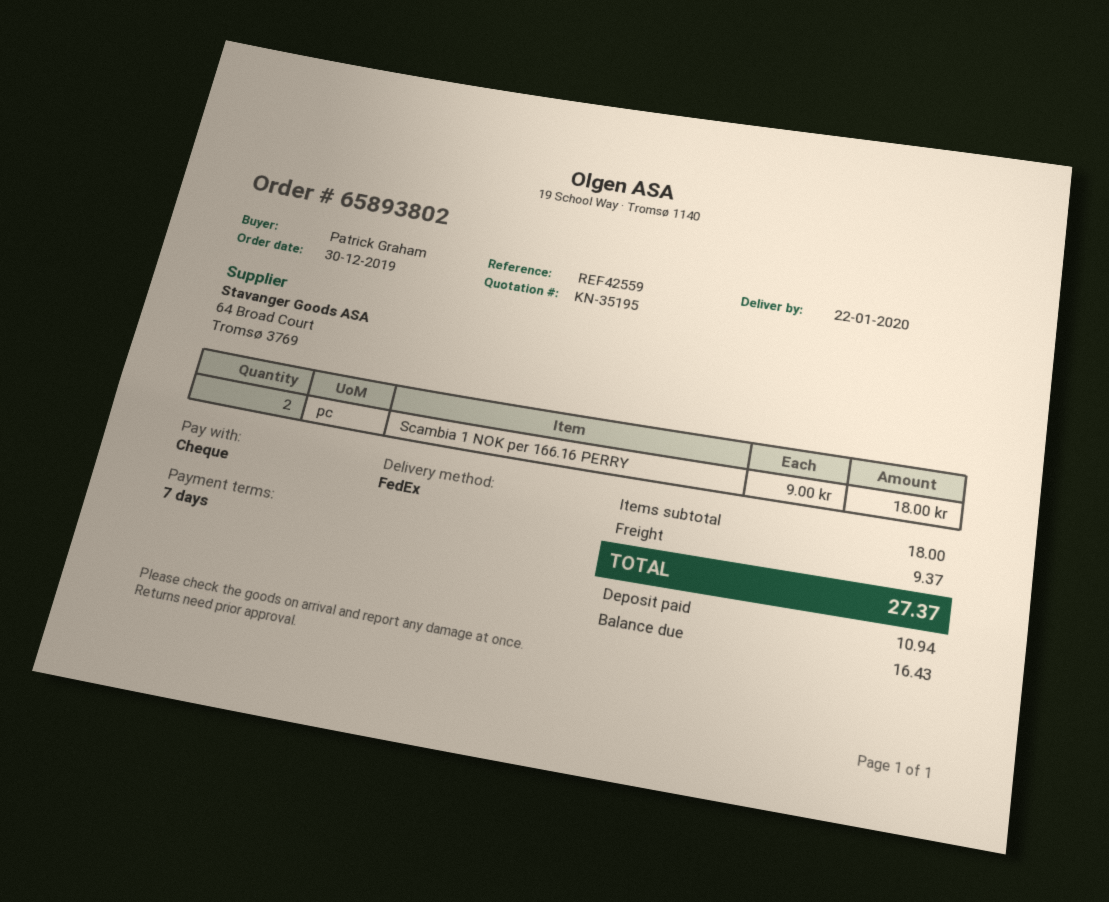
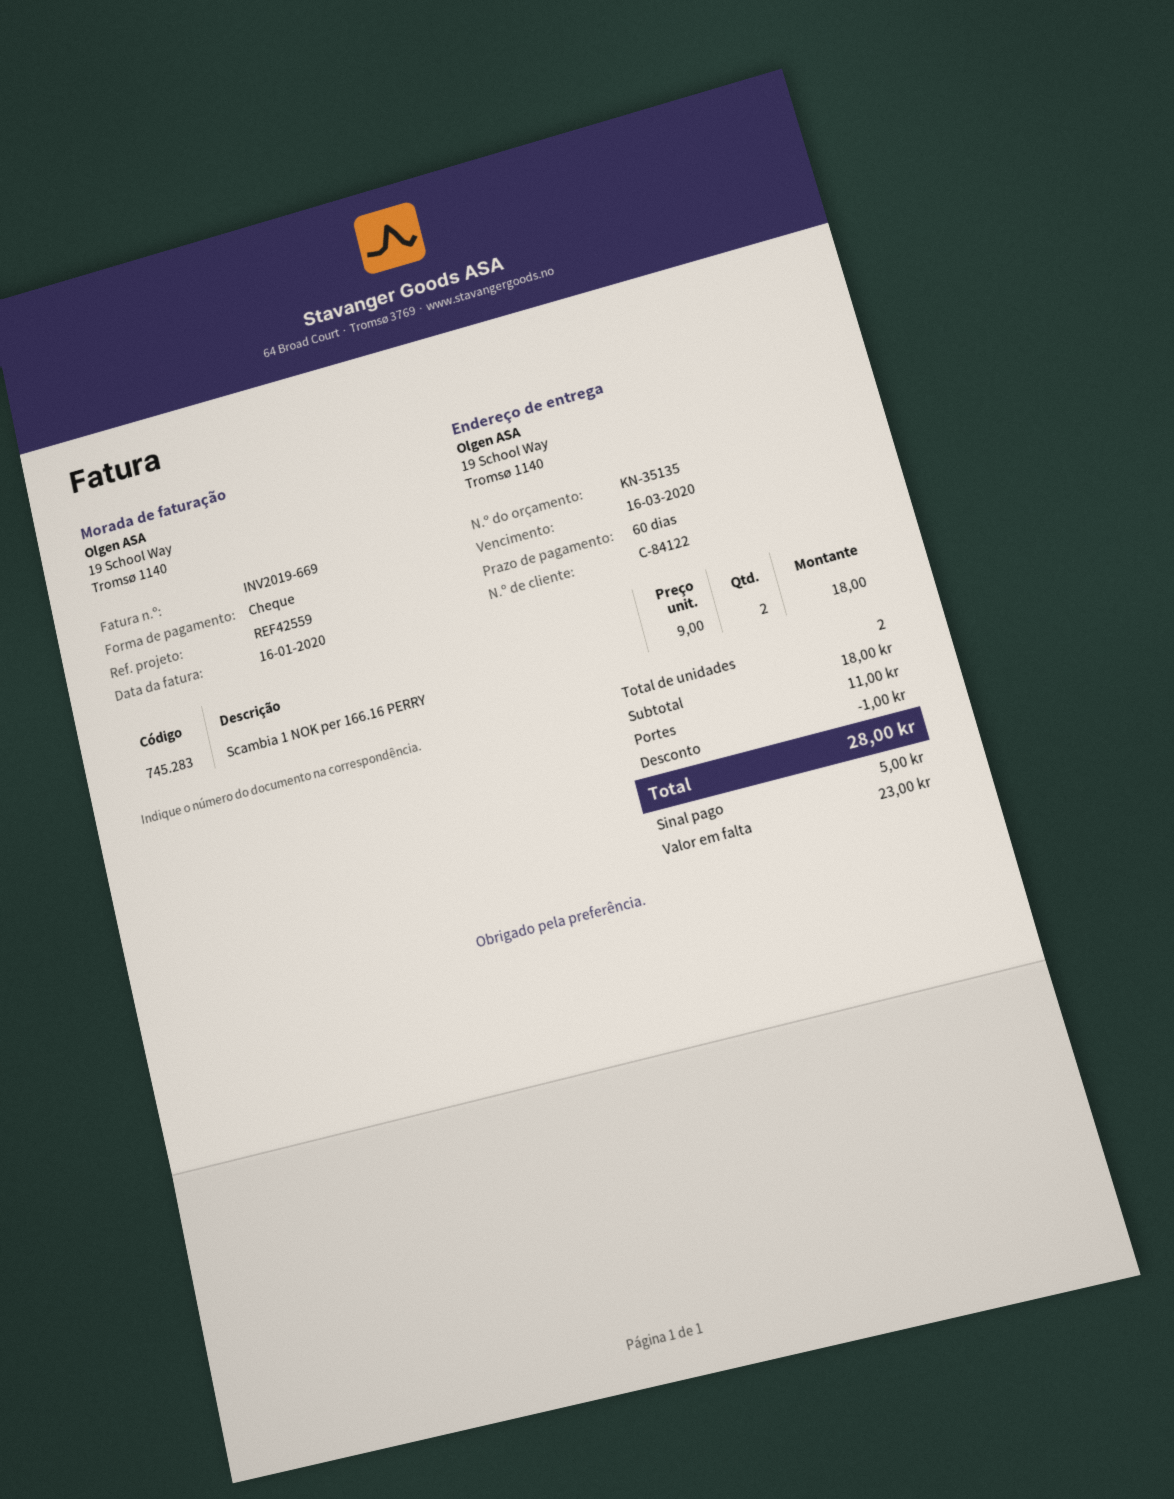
quote number: KN-35195 -> KN-35135
payment terms: 7 days -> 60 days
discount: none -> 1.00
shipping: 9.37 -> 11.00
total: 27.37 -> 28.00
deposit: 10.94 -> 5.00
balance: 16.43 -> 23.00

